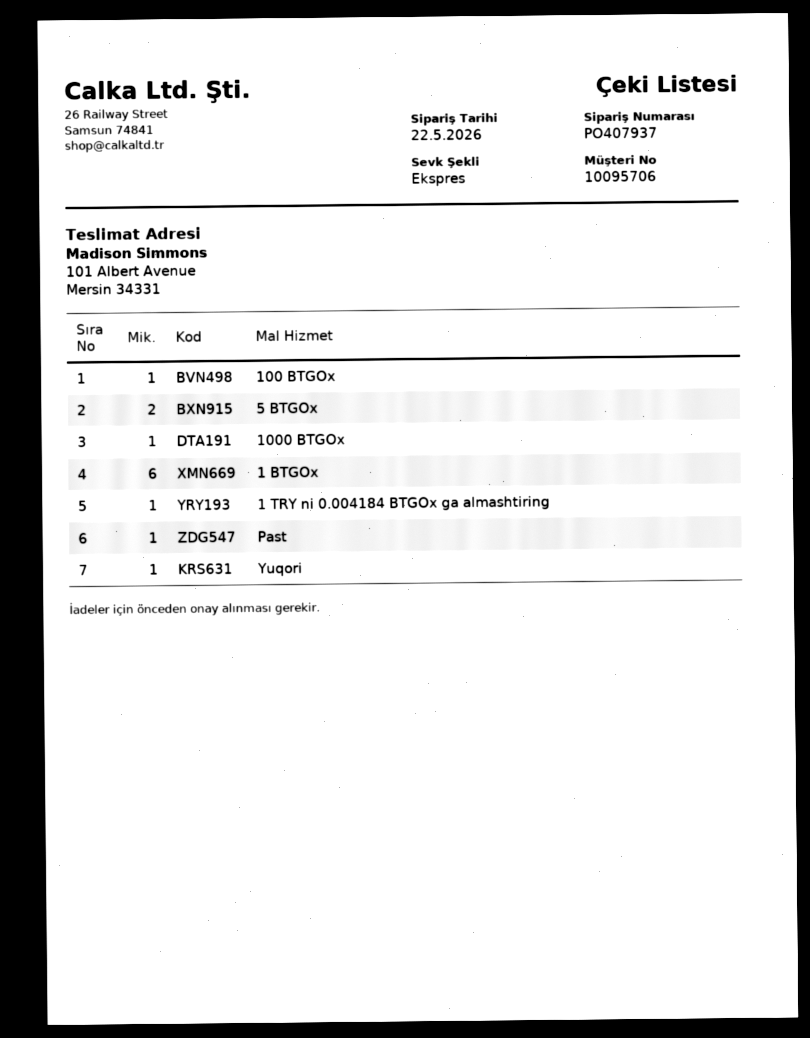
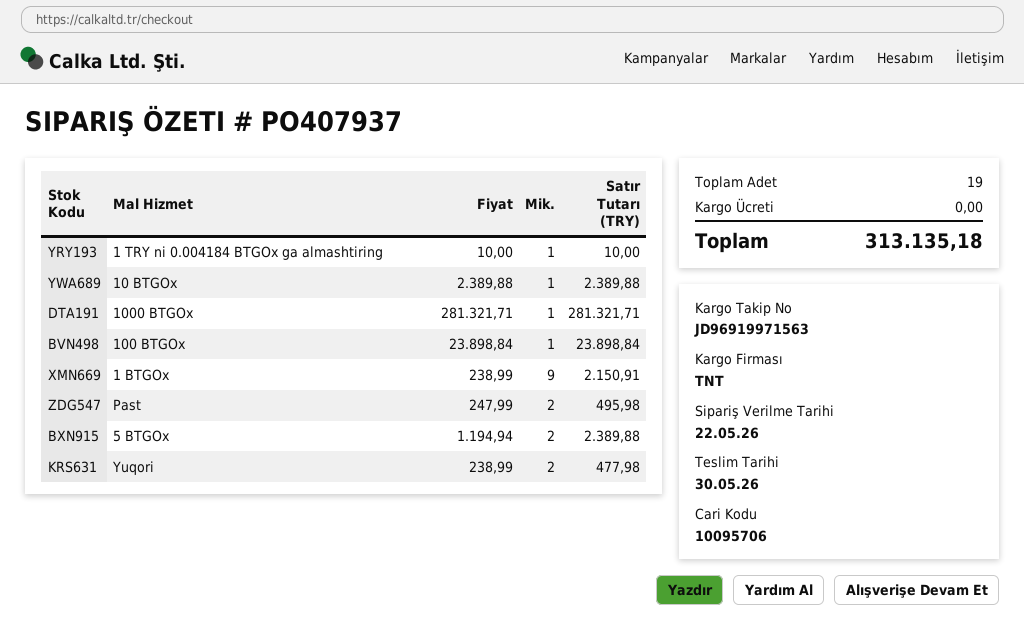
shipping method: express -> TNT
1 BTGOx: 6 -> 9
Past: 1 -> 2
Yuqori: 1 -> 2
10 BTGOx: none -> 1

